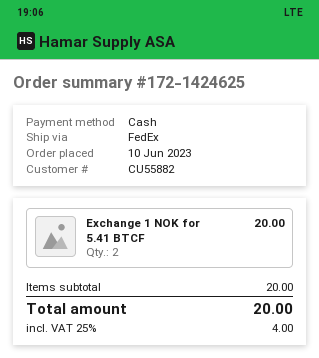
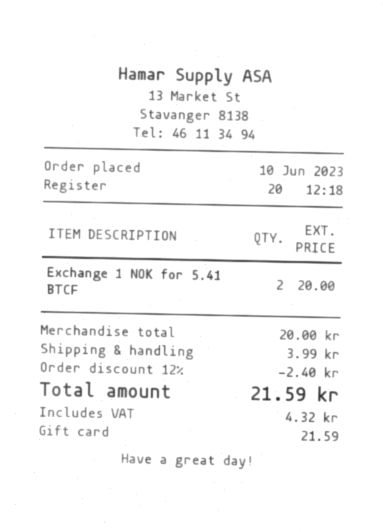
payment method: cash -> gift card
discount: none -> 12% = 2.40
shipping: none -> 3.99
tax: 4.00 -> 4.32
total: 20.00 -> 21.59

